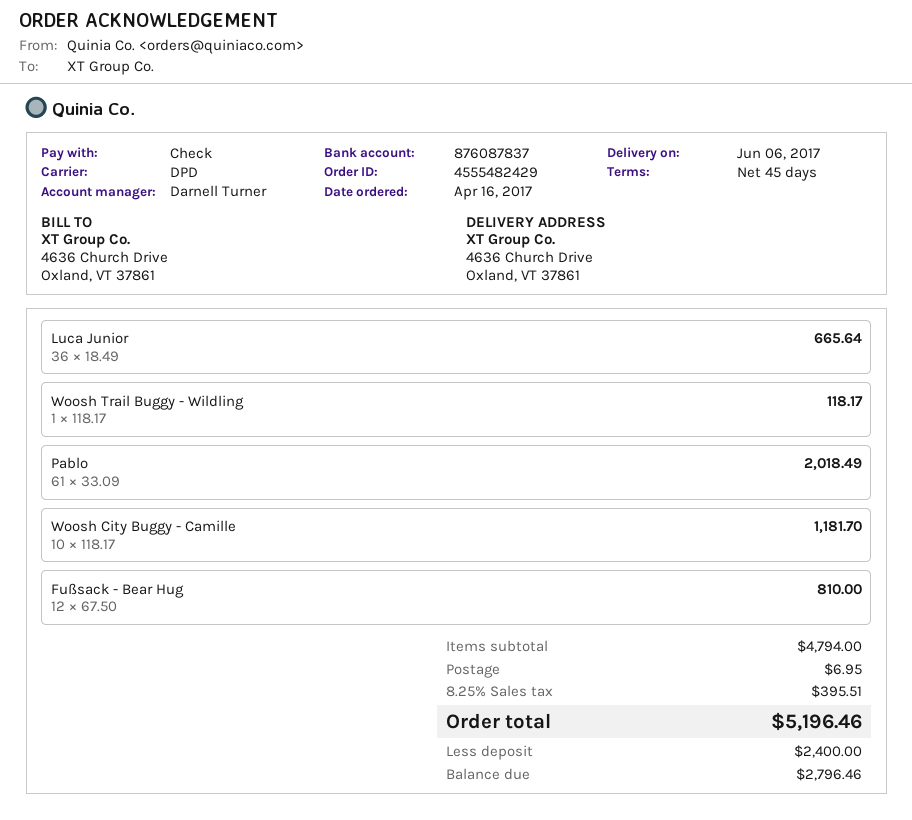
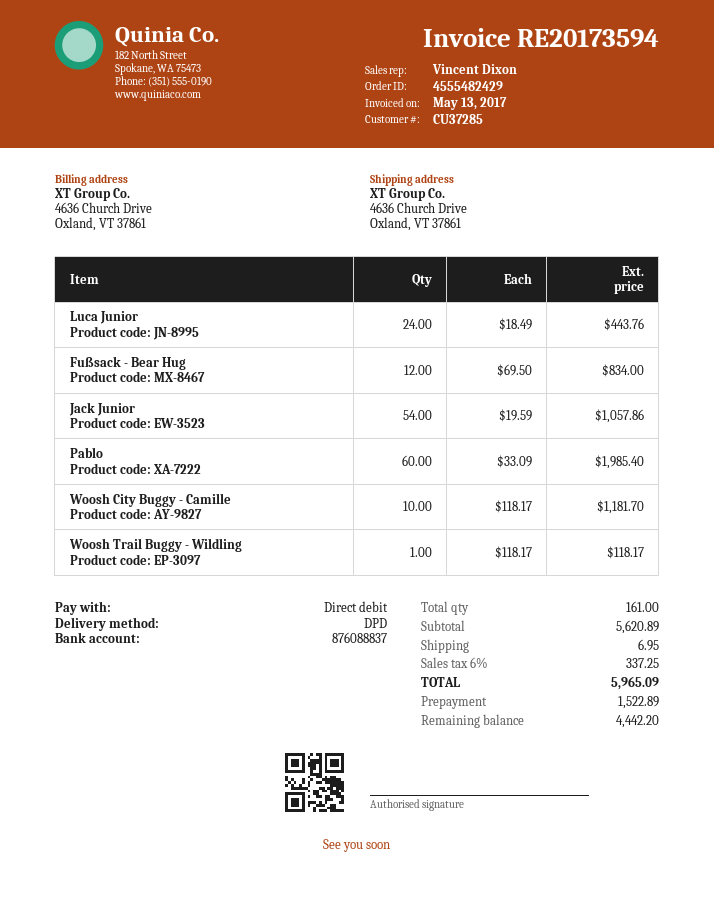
sales rep: Darnell Turner -> Vincent Dixon
payment method: cheque -> direct debit
bank account: 876087837 -> 876088837
Luca Junior: 36 x 18.49 = 665.64 -> 24 x 18.49 = 443.76
Pablo: 61 x 33.09 = 2018.49 -> 60 x 33.09 = 1985.40
Fußsack - Bear Hug: 12 x 67.50 = 810.00 -> 12 x 69.50 = 834.00
Jack Junior: none -> 54 x 19.59 = 1057.86
subtotal: 4794.00 -> 5620.89
tax: 8.25% = 395.51 -> 6% = 337.25
total: 5196.46 -> 5965.09
deposit: 2400.00 -> 1522.89
balance: 2796.46 -> 4442.20

